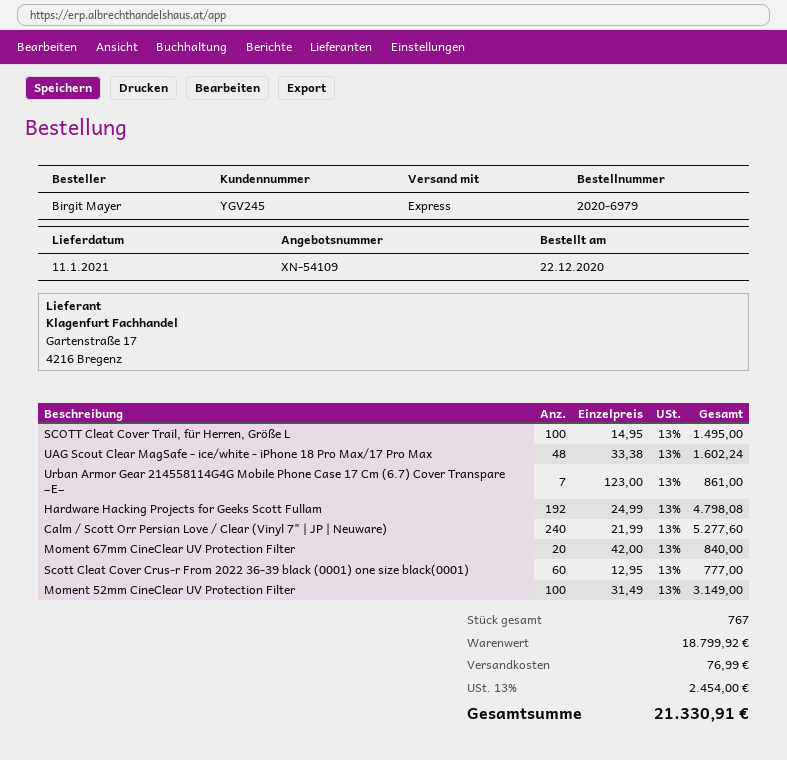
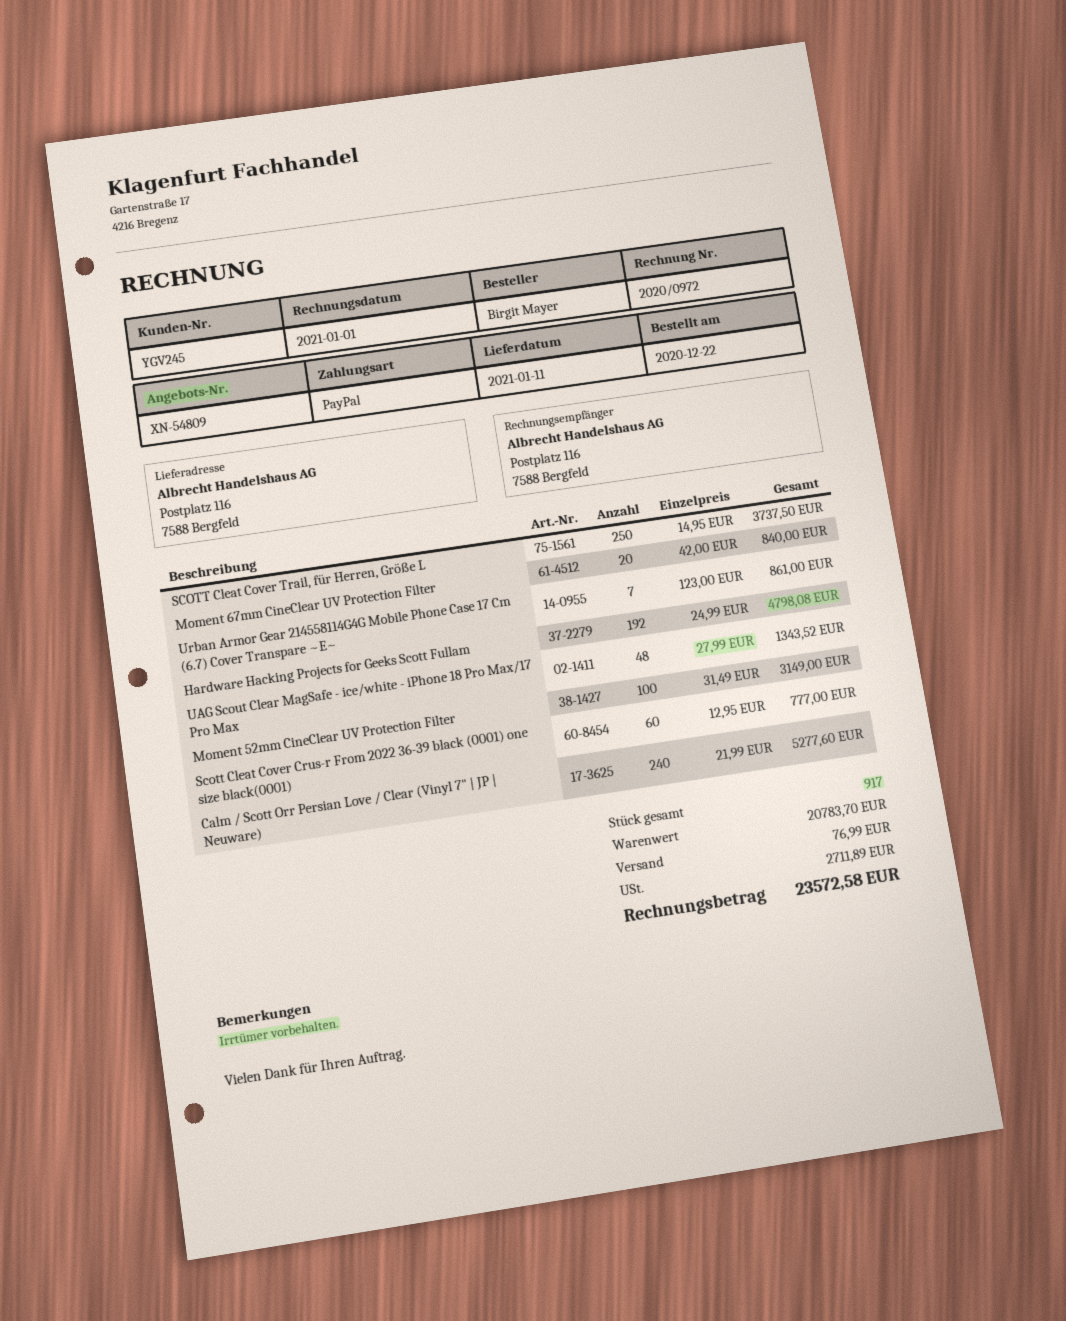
quote number: XN-54109 -> XN-54809
SCOTT Cleat Cover Trail, für Herren, Größe L: 100 x 14.95 = 1495.00 -> 250 x 14.95 = 3737.50
UAG Scout Clear MagSafe - ice/white - iPhone 18 Pro Max/17 Pro Max: 48 x 33.38 = 1602.24 -> 48 x 27.99 = 1343.52
total quantity: 767 -> 917
subtotal: 18799.92 -> 20783.70
tax: 2454.00 -> 2711.89
total: 21330.91 -> 23572.58

